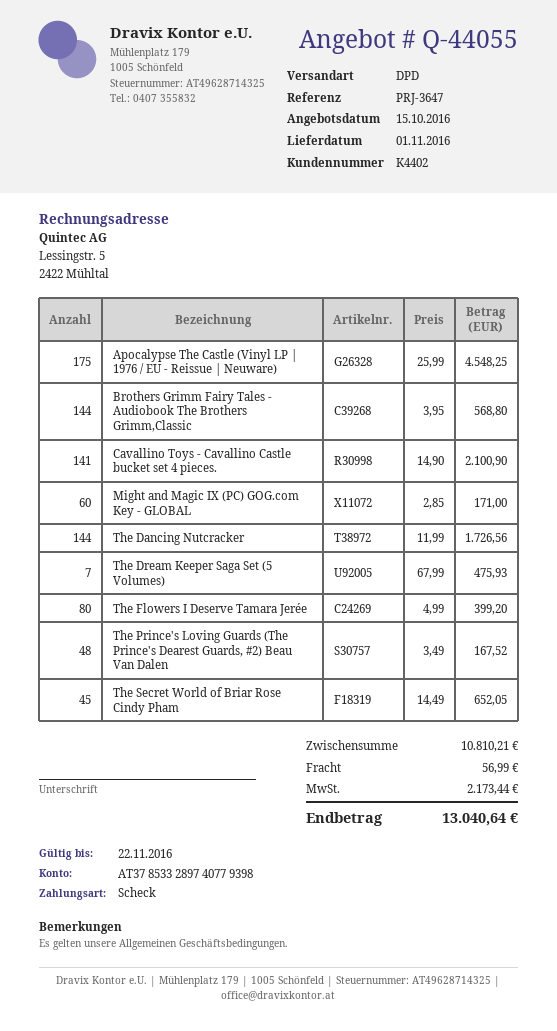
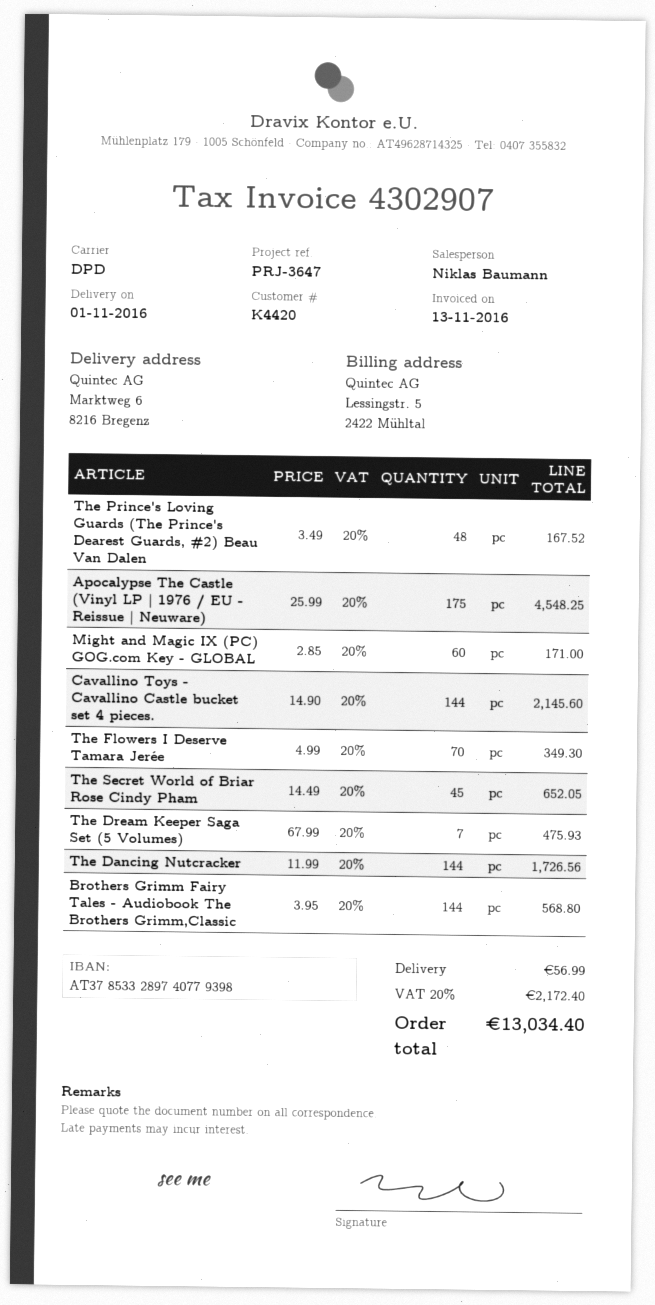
customer number: K4402 -> K4420
Cavallino Toys - Cavallino Castle bucket set 4 pieces.: 141 x 14.90 = 2100.90 -> 144 x 14.90 = 2145.60
The Flowers I Deserve Tamara Jerée: 80 x 4.99 = 399.20 -> 70 x 4.99 = 349.30
tax: 2173.44 -> 2172.40
total: 13040.64 -> 13034.40

